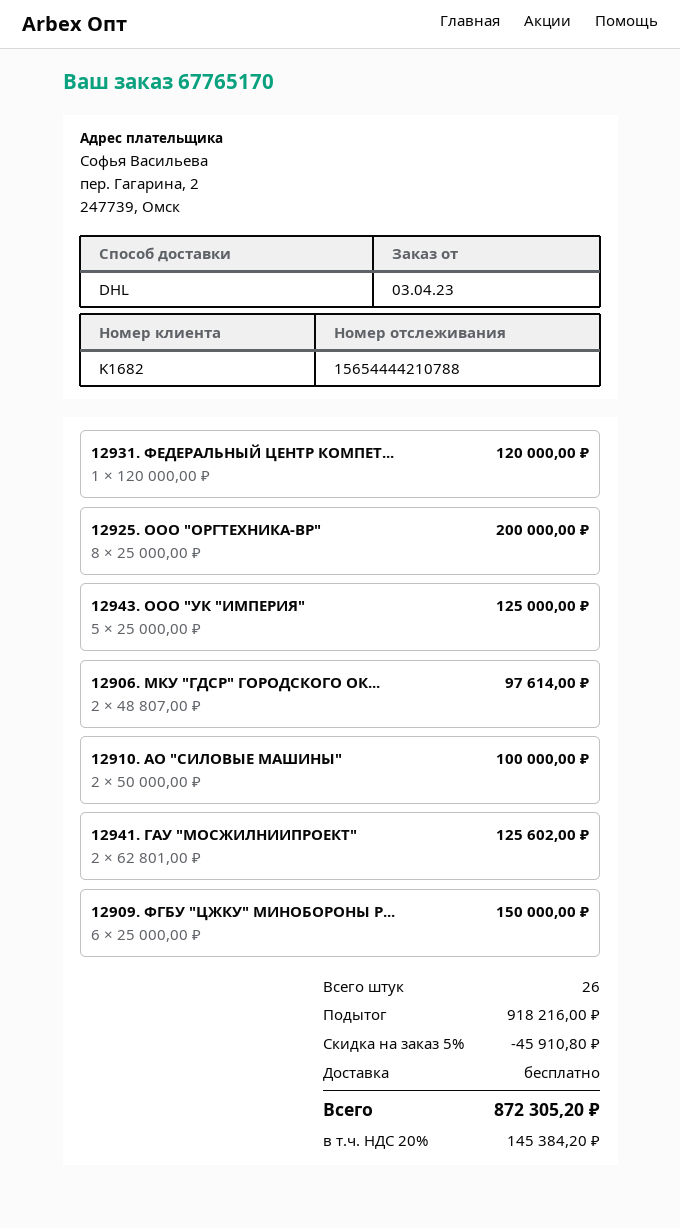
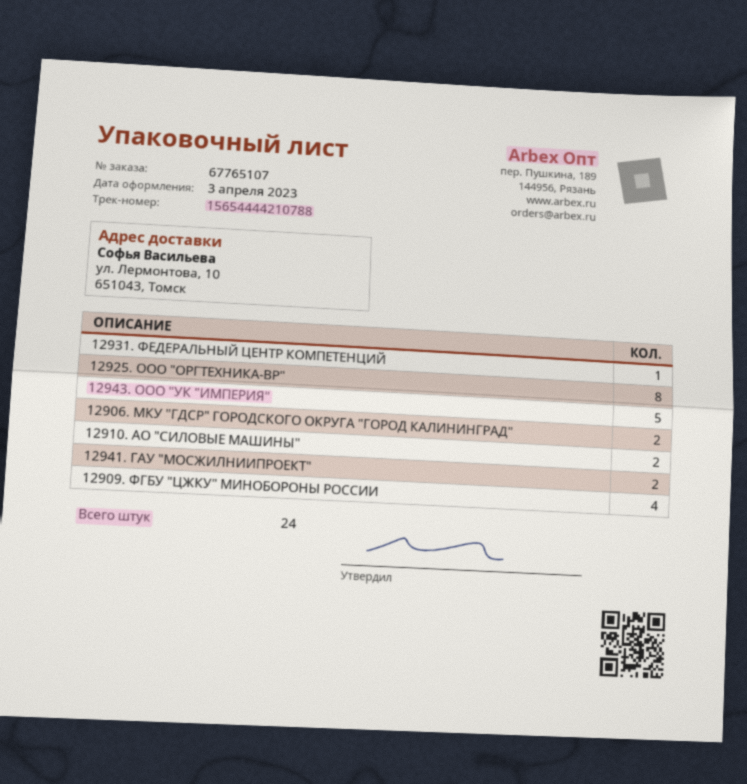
order number: 67765170 -> 67765107
12909. ФГБУ "ЦЖКУ" МИНОБОРОНЫ Р...: 6 -> 4
total quantity: 26 -> 24

